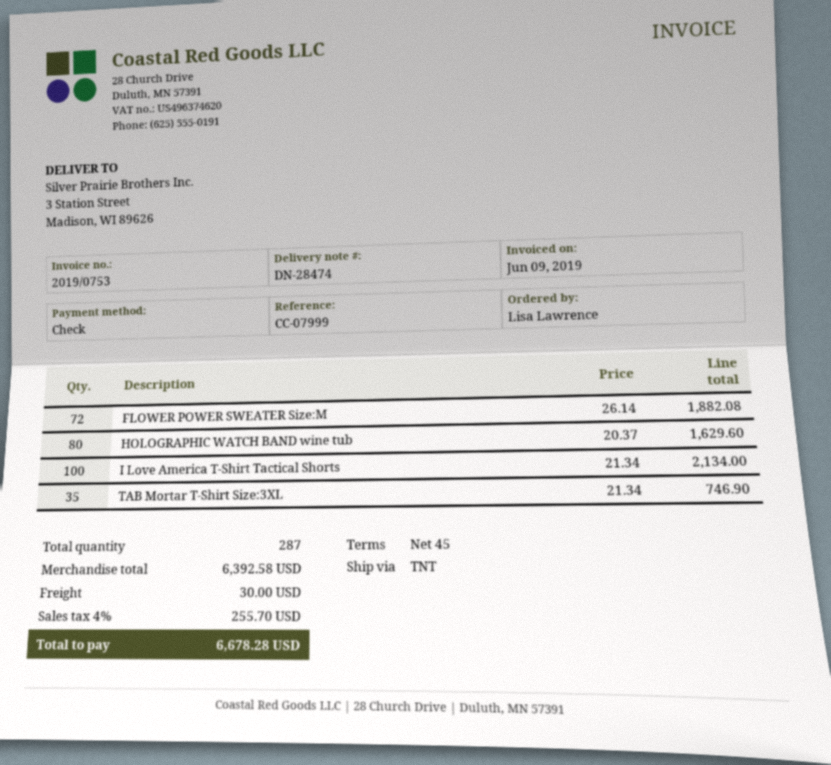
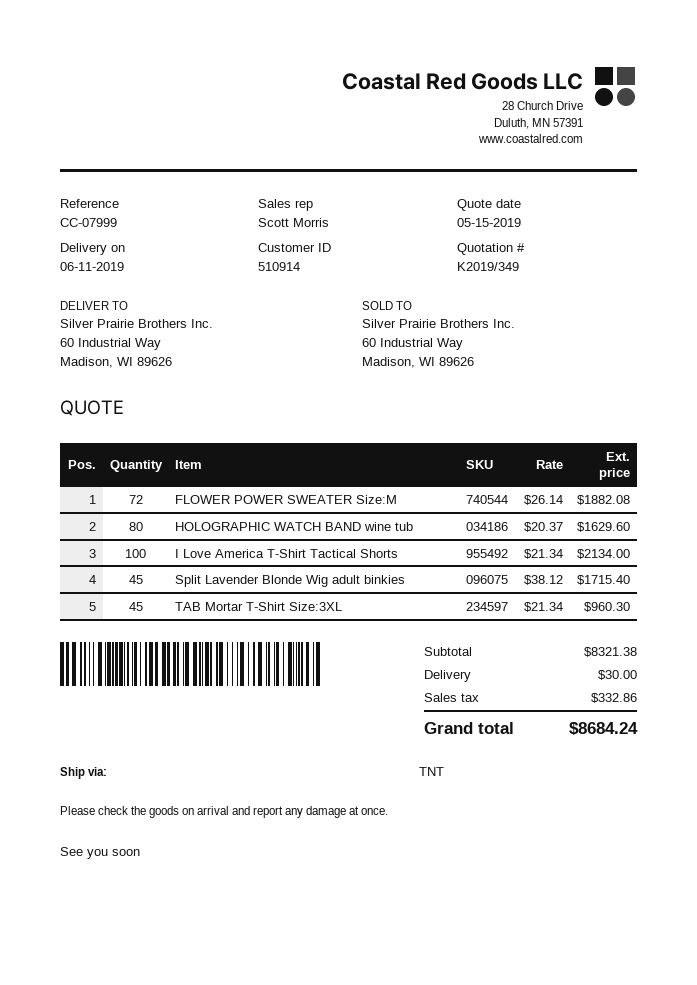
ship to: 3 Station Street, Madison, WI 89626 -> 60 Industrial Way, Madison, WI 89626
TAB Mortar T-Shirt Size:3XL: 35 x 21.34 = 746.90 -> 45 x 21.34 = 960.30
Split Lavender Blonde Wig adult binkies: none -> 45 x 38.12 = 1715.40
subtotal: 6392.58 -> 8321.38
tax: 255.70 -> 332.86
total: 6678.28 -> 8684.24

